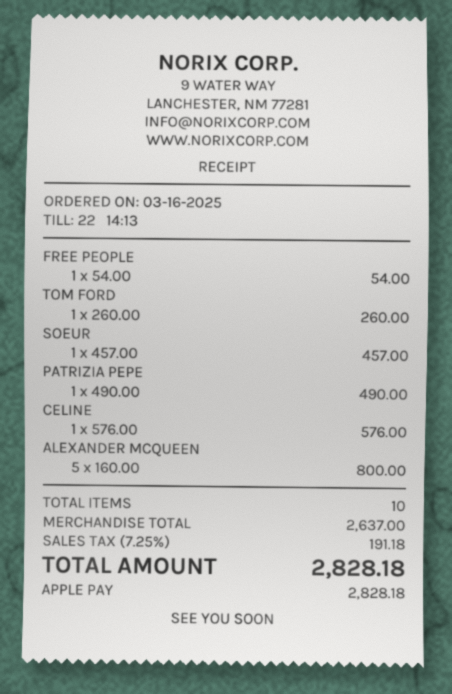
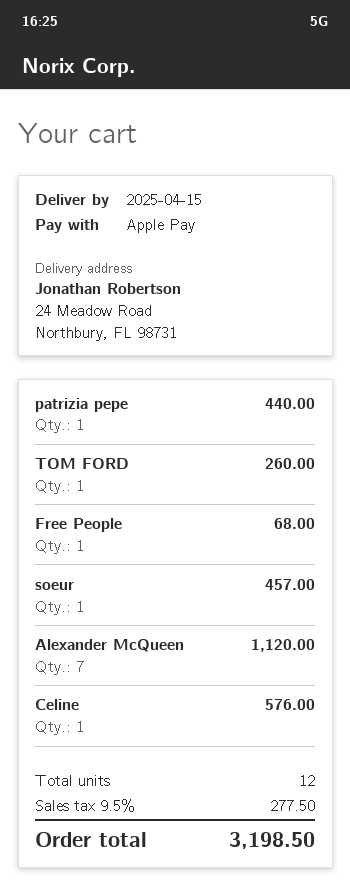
FREE PEOPLE: 1 for 54.00 -> 1 for 68.00
PATRIZIA PEPE: 1 for 490.00 -> 1 for 440.00
ALEXANDER MCQUEEN: 5 for 800.00 -> 7 for 1120.00
total quantity: 10 -> 12
tax: 7.25% = 191.18 -> 9.5% = 277.50
total: 2828.18 -> 3198.50

